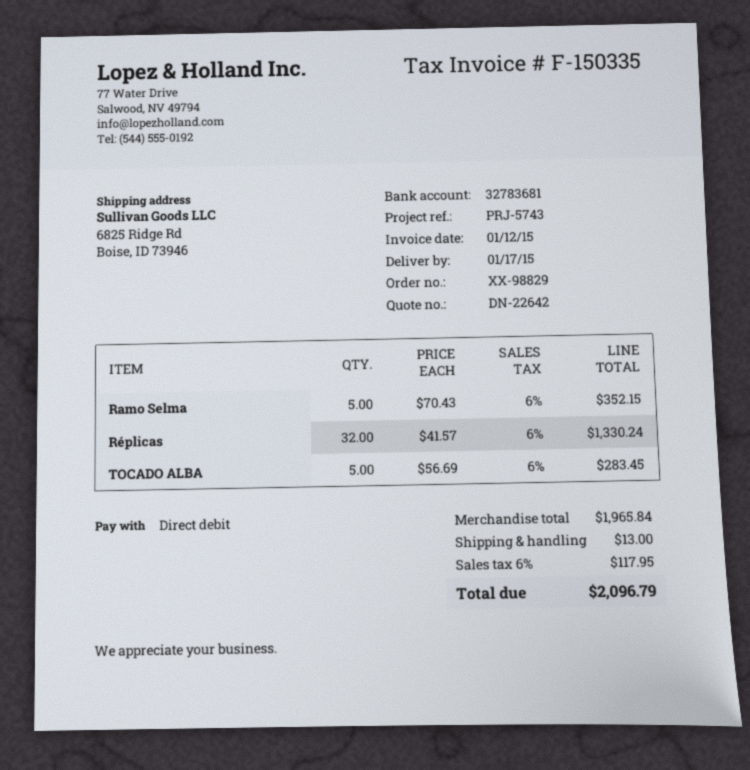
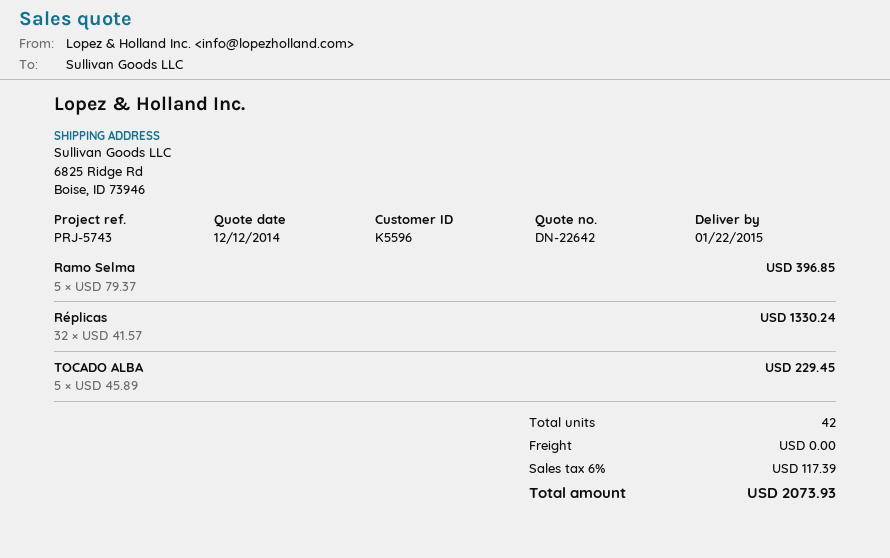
delivery date: 2015-01-17 -> 2015-01-22
Ramo Selma: 5 x 70.43 = 352.15 -> 5 x 79.37 = 396.85
TOCADO ALBA: 5 x 56.69 = 283.45 -> 5 x 45.89 = 229.45
shipping: 13.00 -> 0.00
tax: 6% = 117.95 -> 6% = 117.39
total: 2096.79 -> 2073.93

